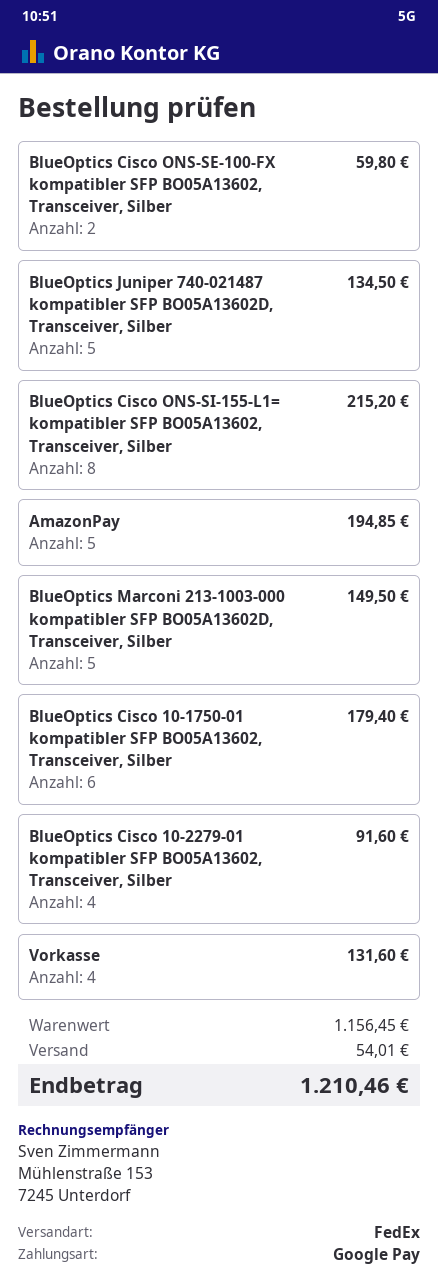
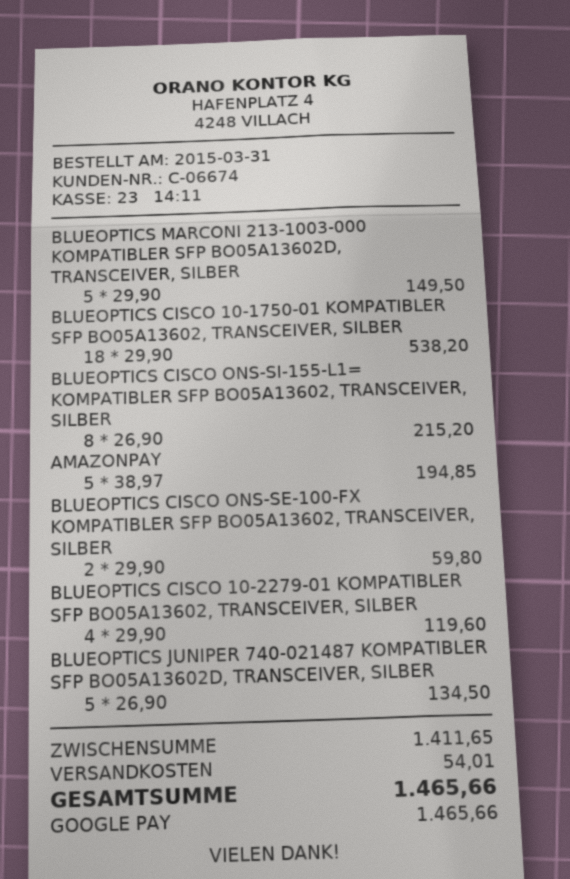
BlueOptics Cisco 10-1750-01 kompatibler SFP BO05A13602, Transceiver, Silber: 6 for 179.40 -> 18 for 538.20
BlueOptics Cisco 10-2279-01 kompatibler SFP BO05A13602, Transceiver, Silber: 4 for 91.60 -> 4 for 119.60
Vorkasse: 4 for 131.60 -> none
subtotal: 1156.45 -> 1411.65
total: 1210.46 -> 1465.66

